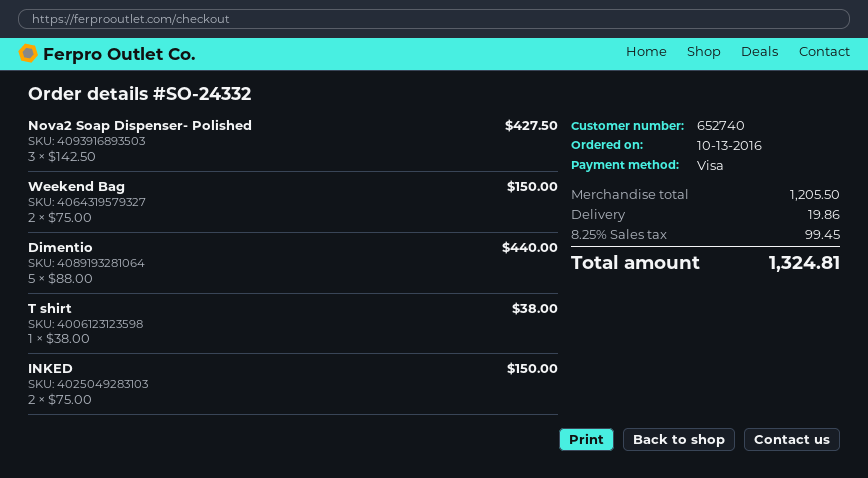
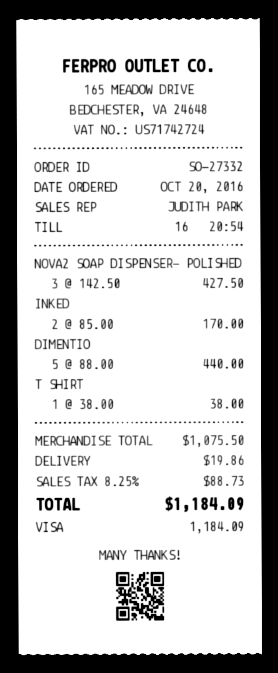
order number: SO-24332 -> SO-27332
order date: 2016-10-13 -> 2016-10-20
Weekend Bag: 2 x 75.00 = 150.00 -> none
INKED: 2 x 75.00 = 150.00 -> 2 x 85.00 = 170.00
subtotal: 1205.50 -> 1075.50
tax: 8.25% = 99.45 -> 8.25% = 88.73
total: 1324.81 -> 1184.09

